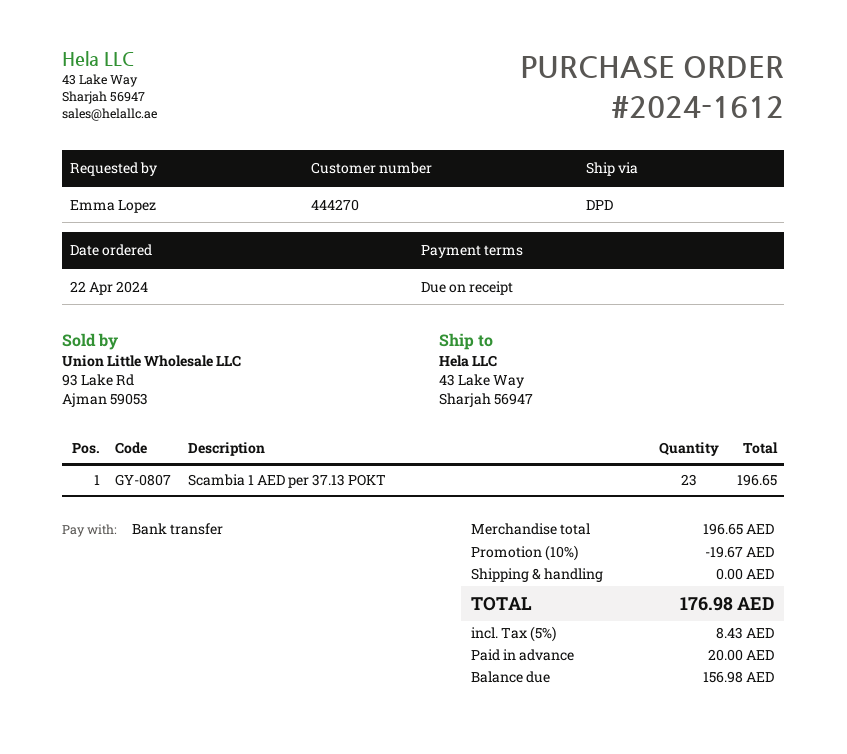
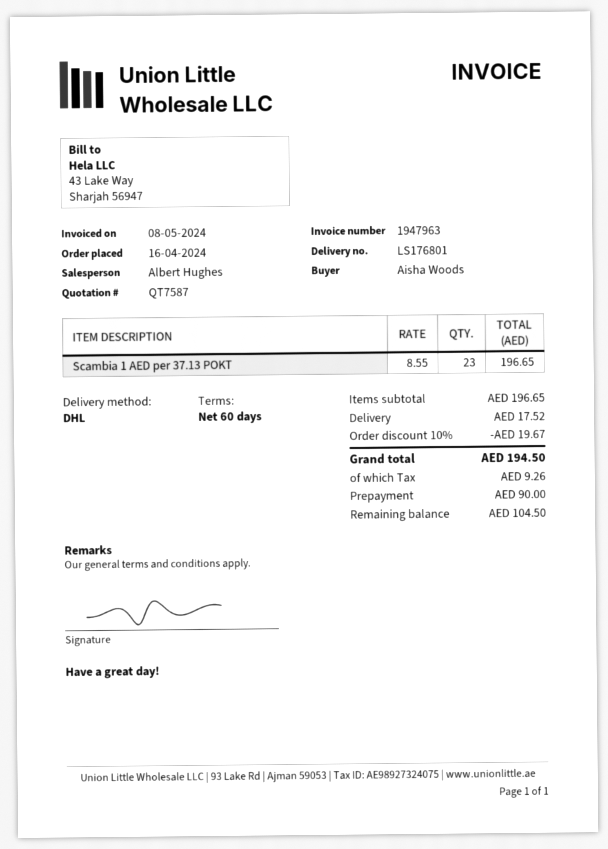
order date: 2024-04-22 -> 2024-04-16
payment terms: on receipt -> 60 days
ordered by: Emma Lopez -> Aisha Woods
shipping method: DPD -> DHL
shipping: 0.00 -> 17.52
tax: 8.43 -> 9.26
total: 176.98 -> 194.50
deposit: 20.00 -> 90.00
balance: 156.98 -> 104.50

